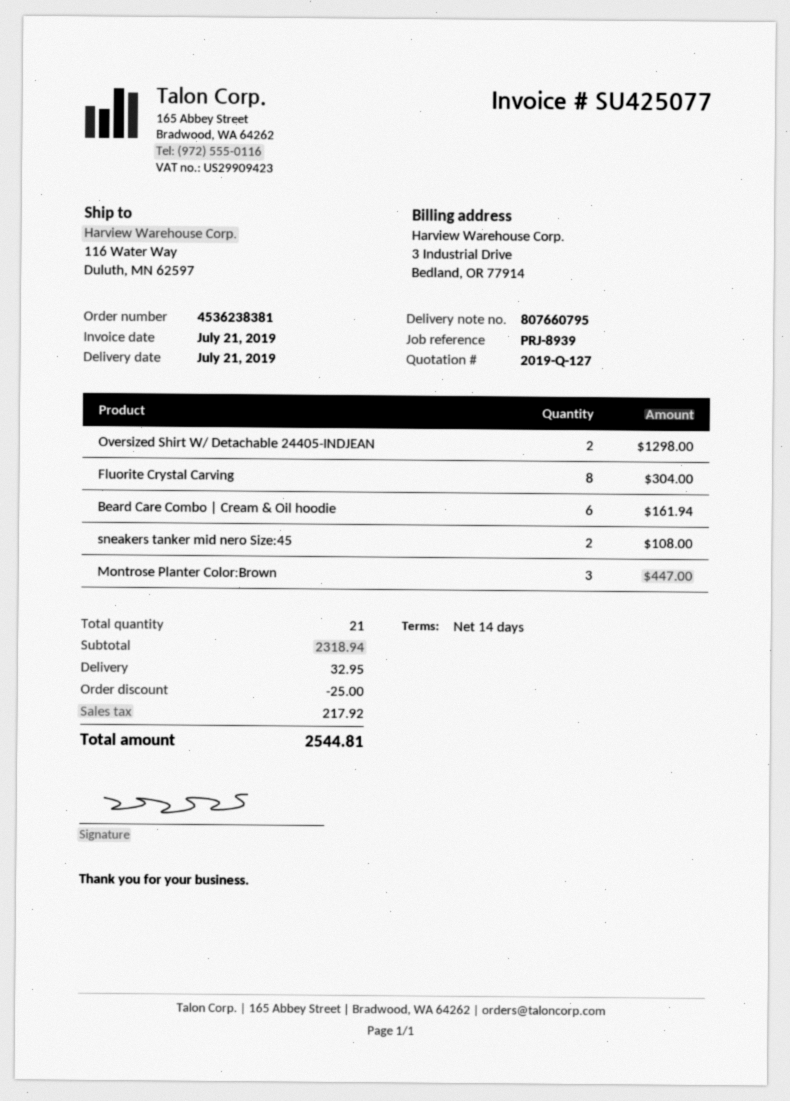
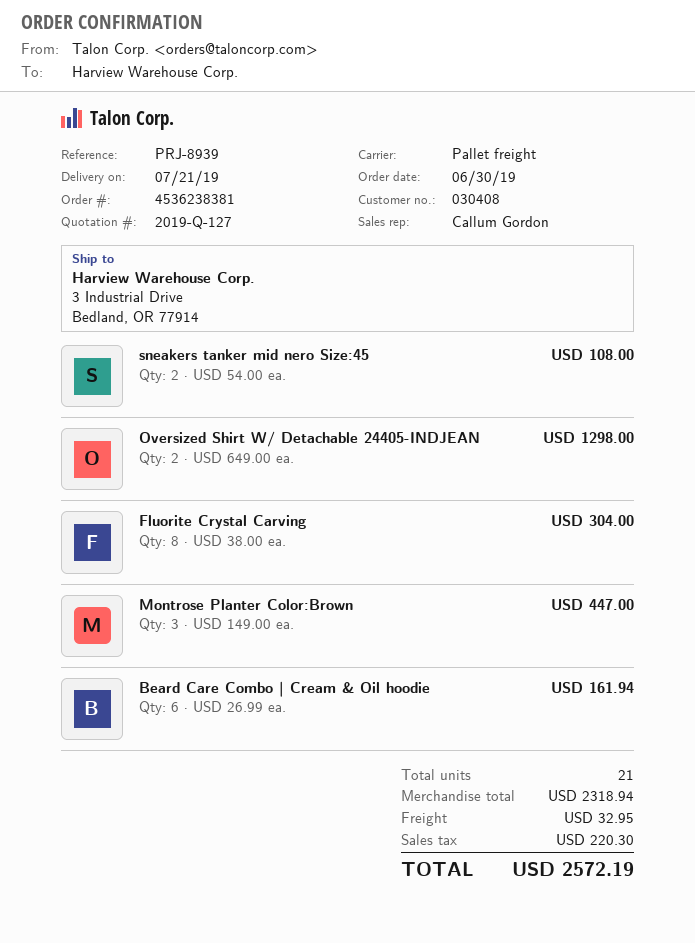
ship to: 116 Water Way, Duluth, MN 62597 -> 3 Industrial Drive, Bedland, OR 77914
discount: 25.00 -> none
tax: 217.92 -> 220.30
total: 2544.81 -> 2572.19

